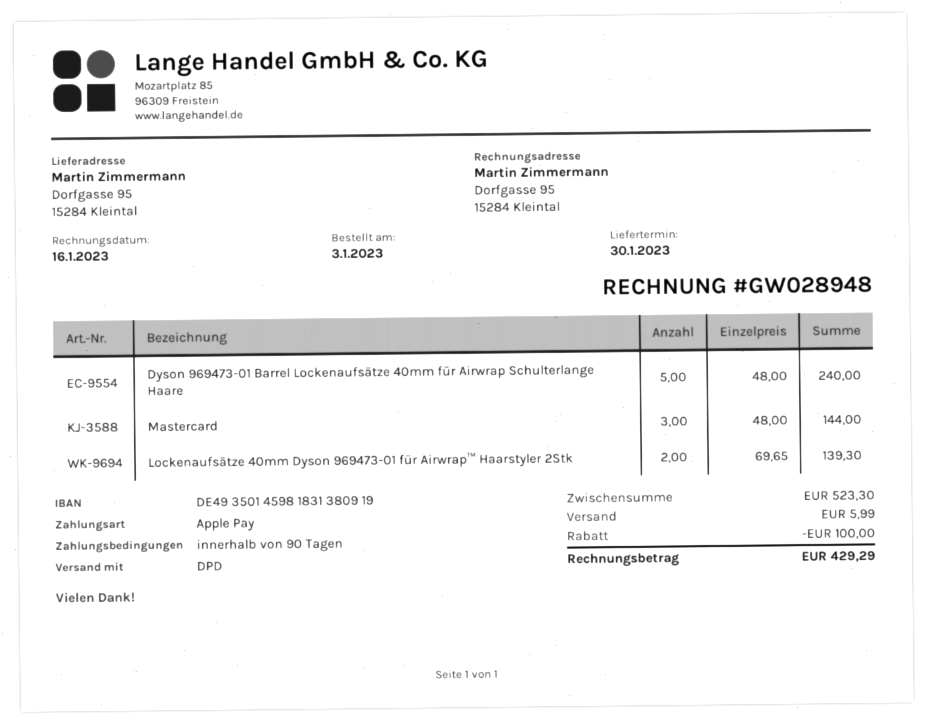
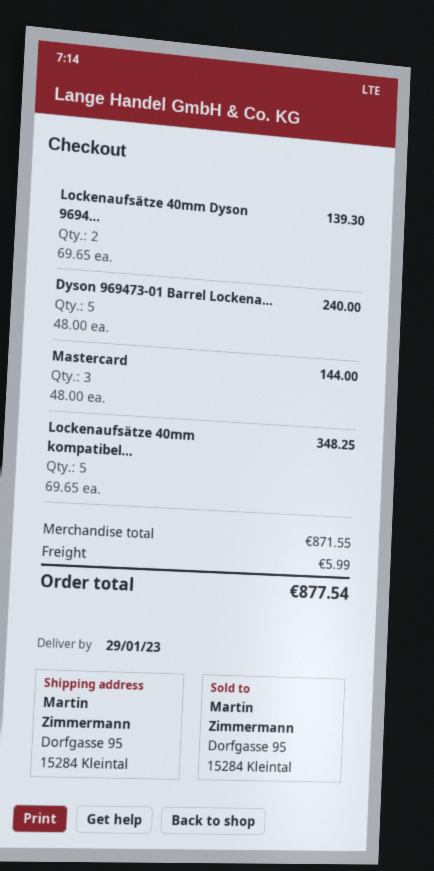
delivery date: 2023-01-30 -> 2023-01-29
Lockenaufsätze 40mm kompatibel...: none -> 5 x 69.65 = 348.25
subtotal: 523.30 -> 871.55
discount: 100.00 -> none
total: 429.29 -> 877.54

